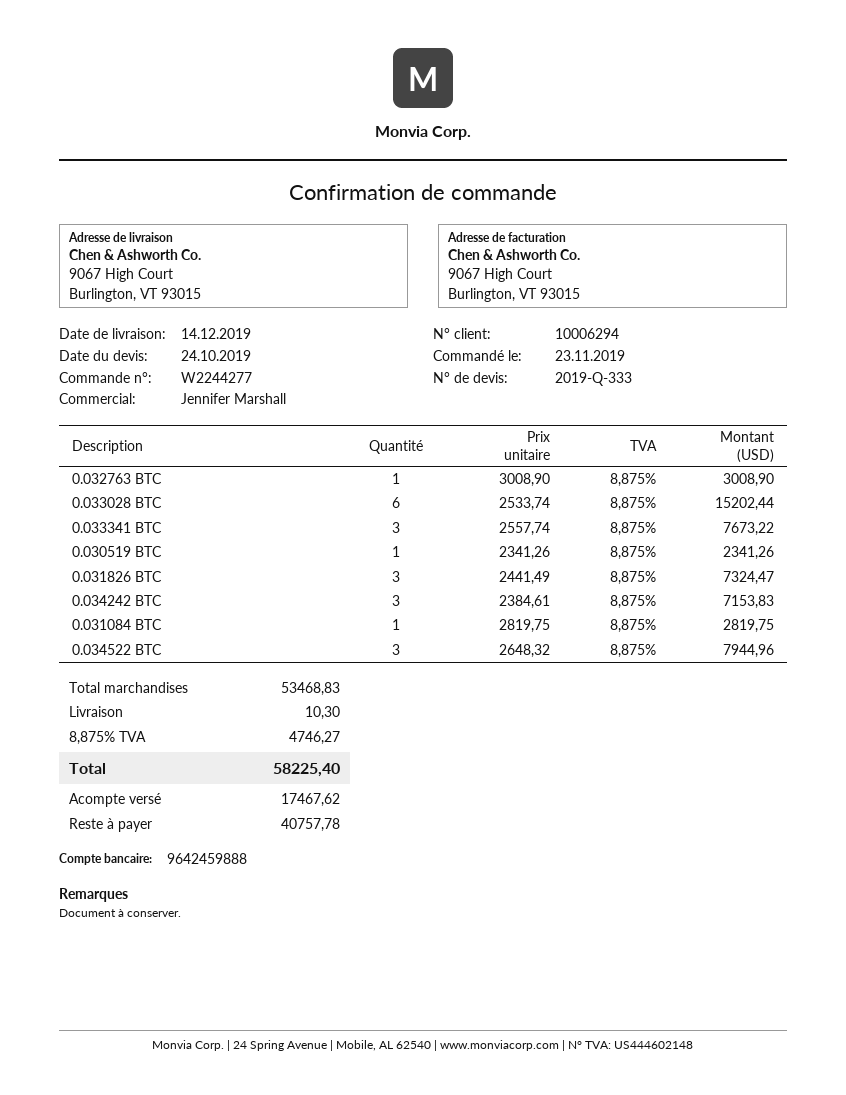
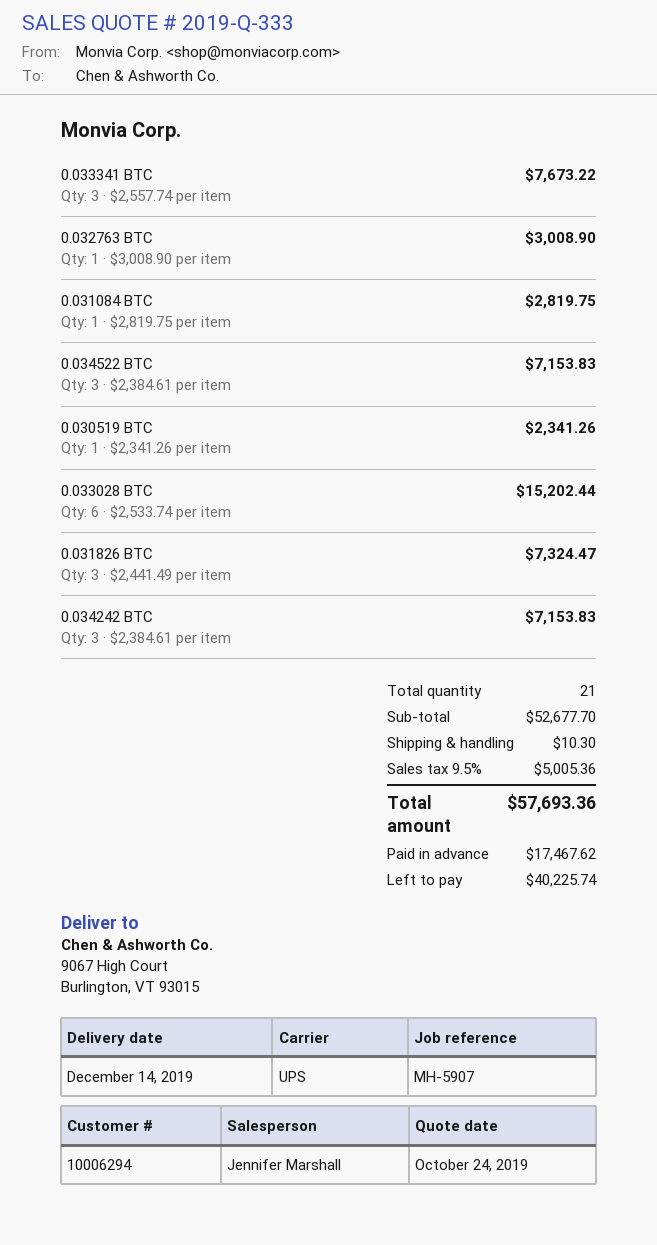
0.034522 BTC: 3 x 2648.32 = 7944.96 -> 3 x 2384.61 = 7153.83
subtotal: 53468.83 -> 52677.70
tax: 8.875% = 4746.27 -> 9.5% = 5005.36
total: 58225.40 -> 57693.36
balance: 40757.78 -> 40225.74

